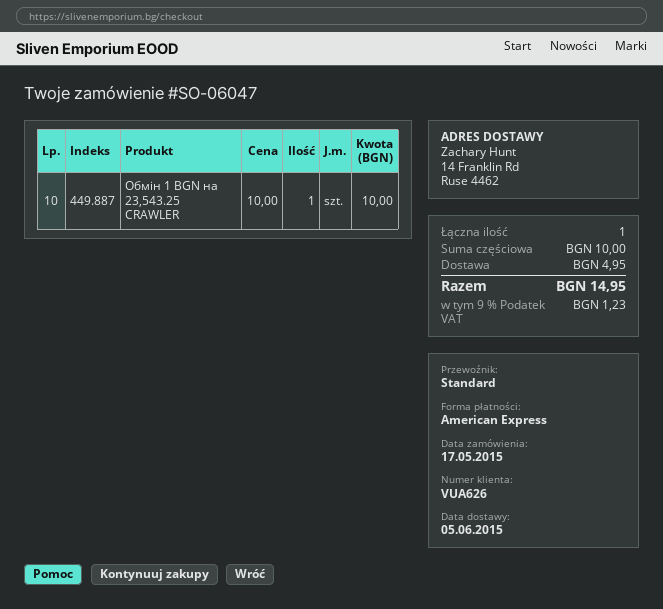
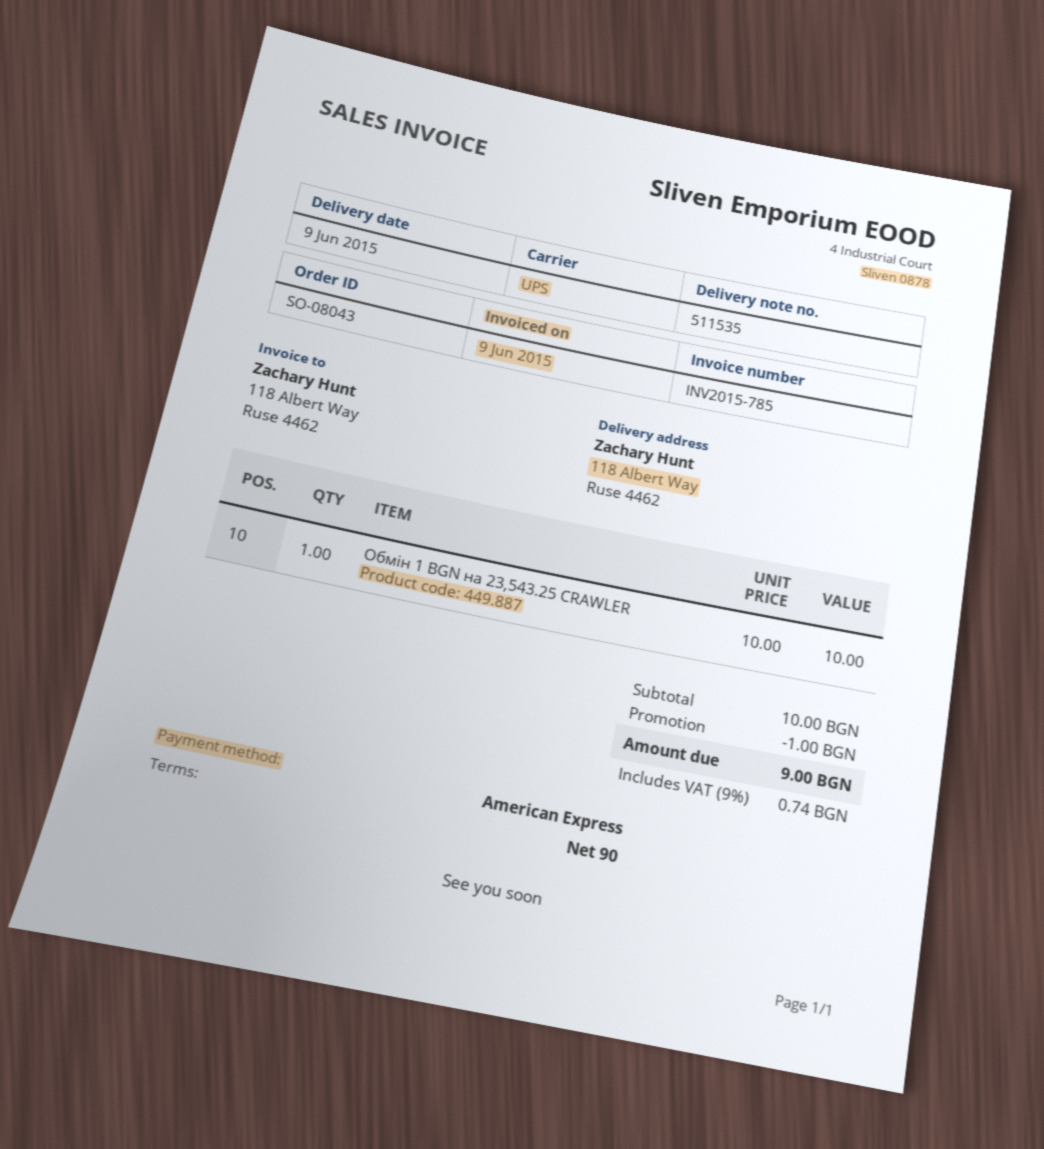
order number: SO-06047 -> SO-08043
delivery date: 2015-06-05 -> 2015-06-09
shipping method: standard -> UPS
ship to: 14 Franklin Rd, Ruse 4462 -> 118 Albert Way, Ruse 4462
discount: none -> 1.00
shipping: 4.95 -> none
tax: 9% = 1.23 -> 9% = 0.74
total: 14.95 -> 9.00

